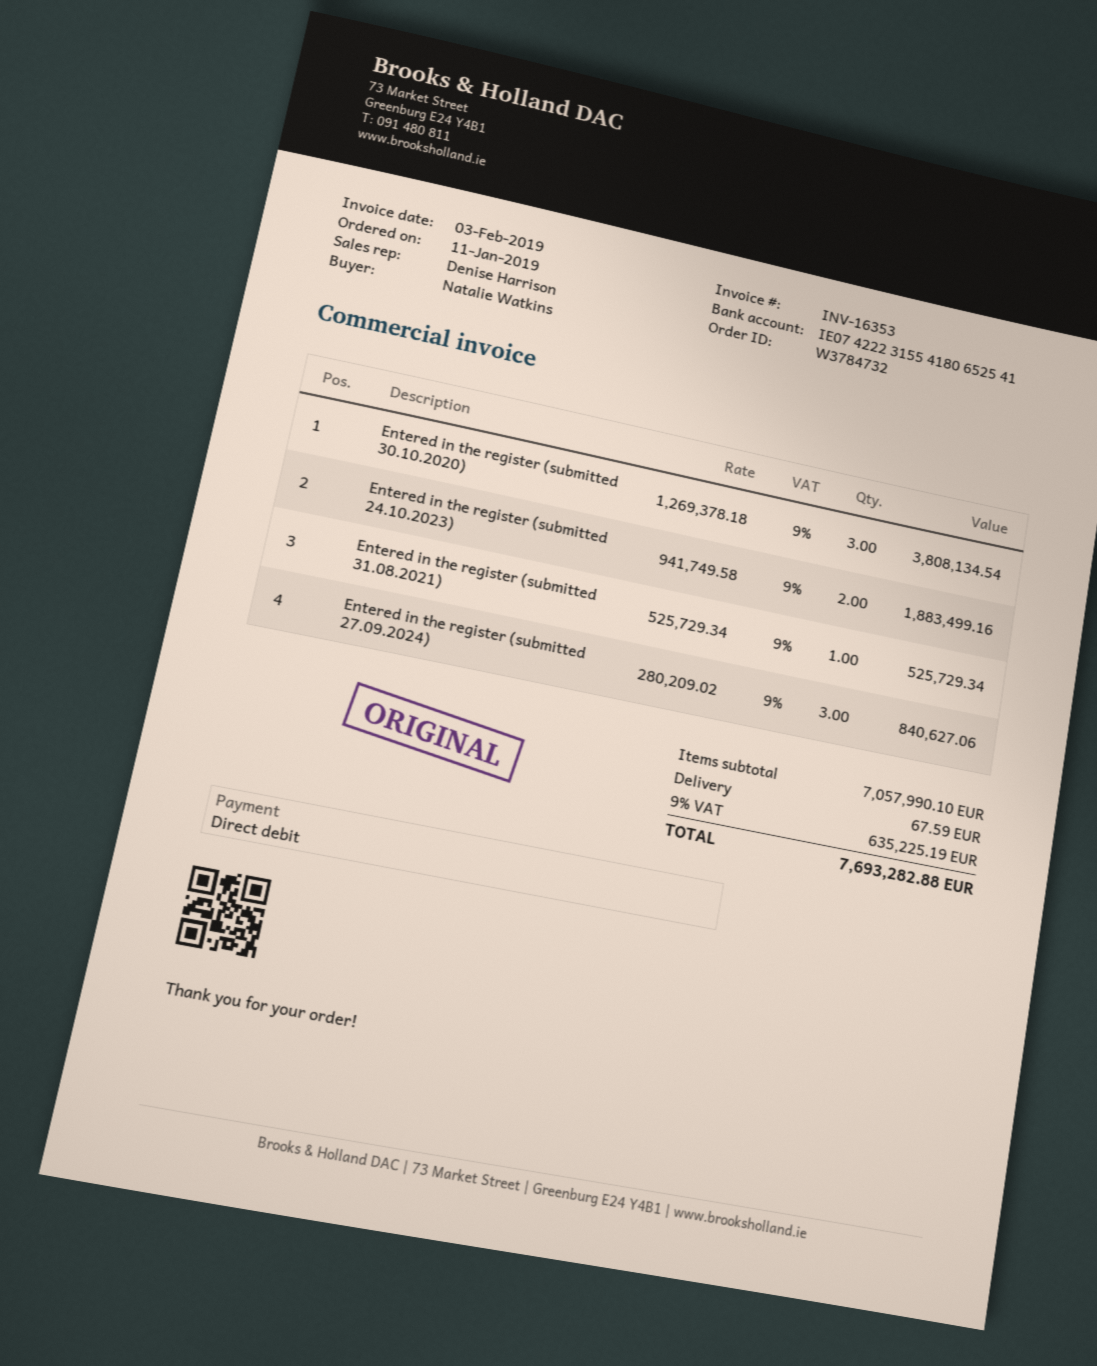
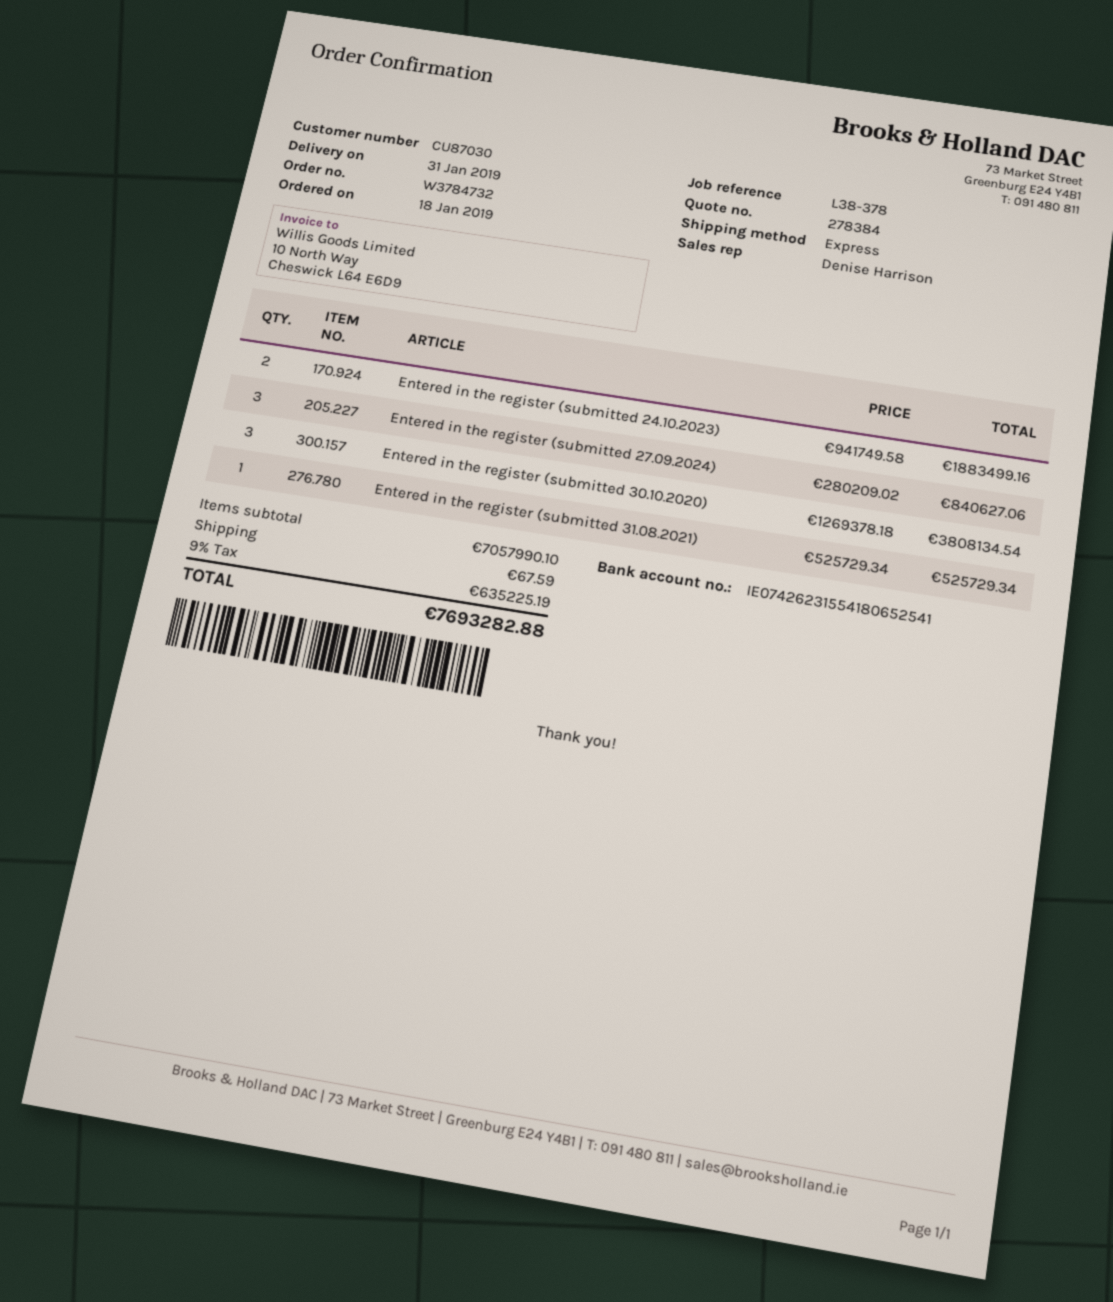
order date: 2019-01-11 -> 2019-01-18
bank account: IE07422231554180652541 -> IE07426231554180652541

